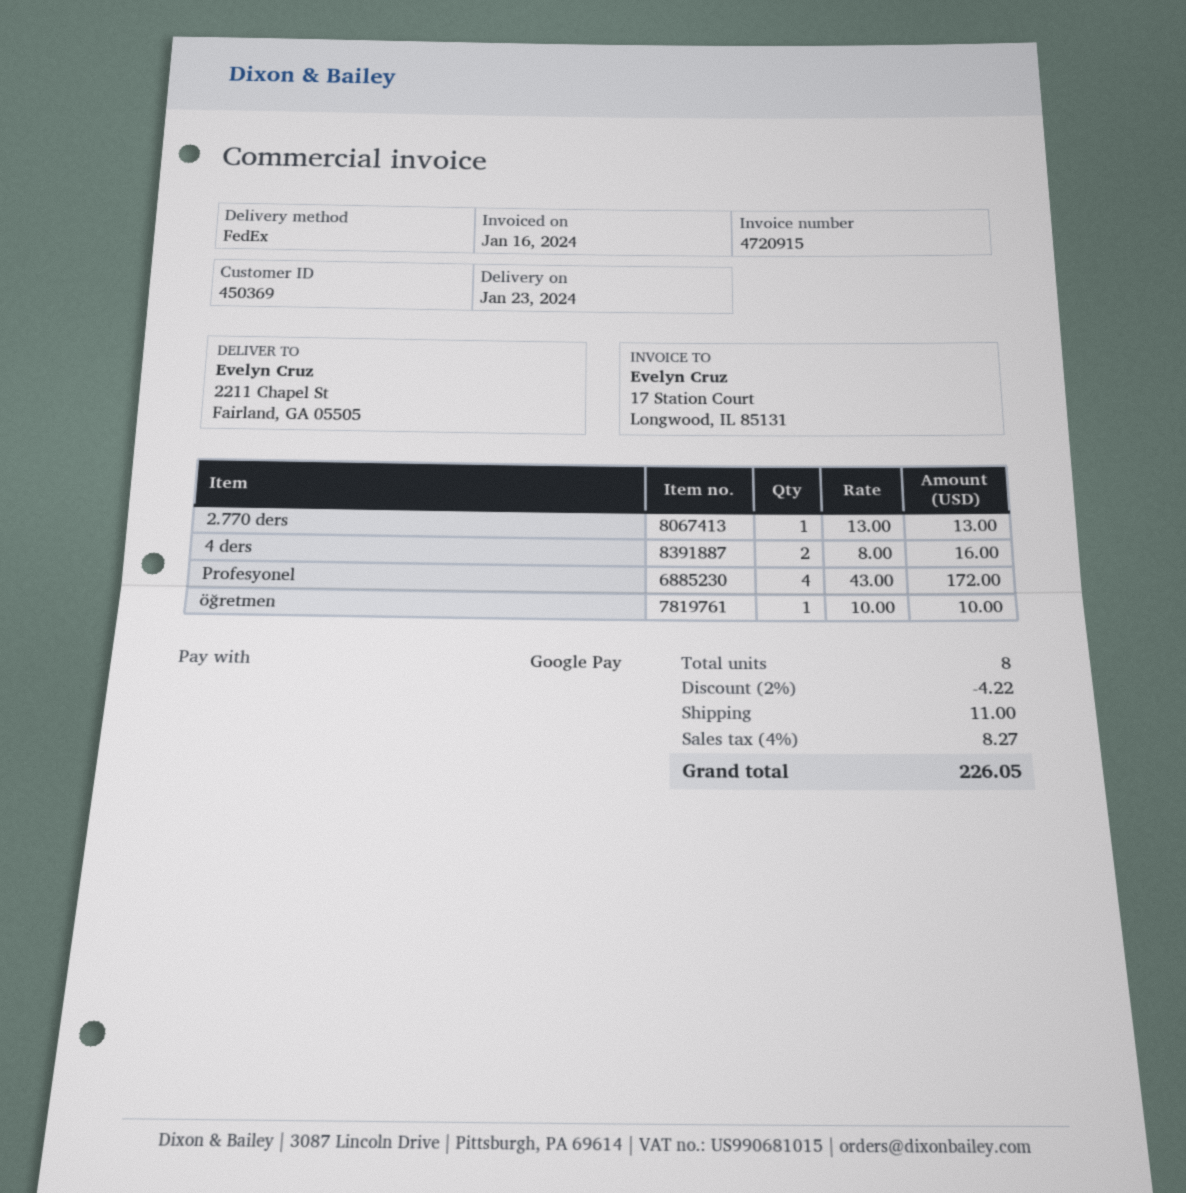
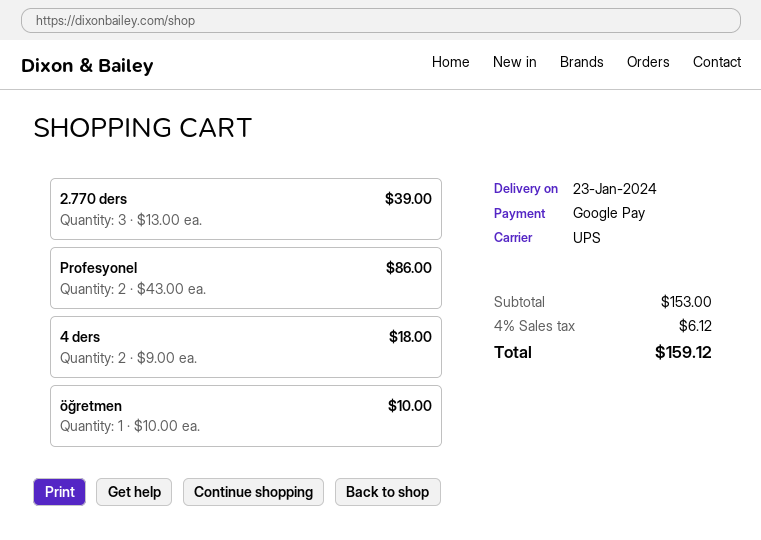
shipping method: FedEx -> UPS
2.770 ders: 1 x 13.00 = 13.00 -> 3 x 13.00 = 39.00
4 ders: 2 x 8.00 = 16.00 -> 2 x 9.00 = 18.00
Profesyonel: 4 x 43.00 = 172.00 -> 2 x 43.00 = 86.00
discount: 2% = 4.22 -> none
shipping: 11.00 -> none
tax: 4% = 8.27 -> 4% = 6.12
total: 226.05 -> 159.12

